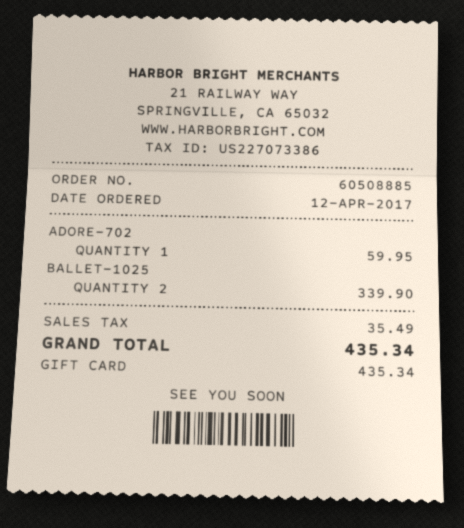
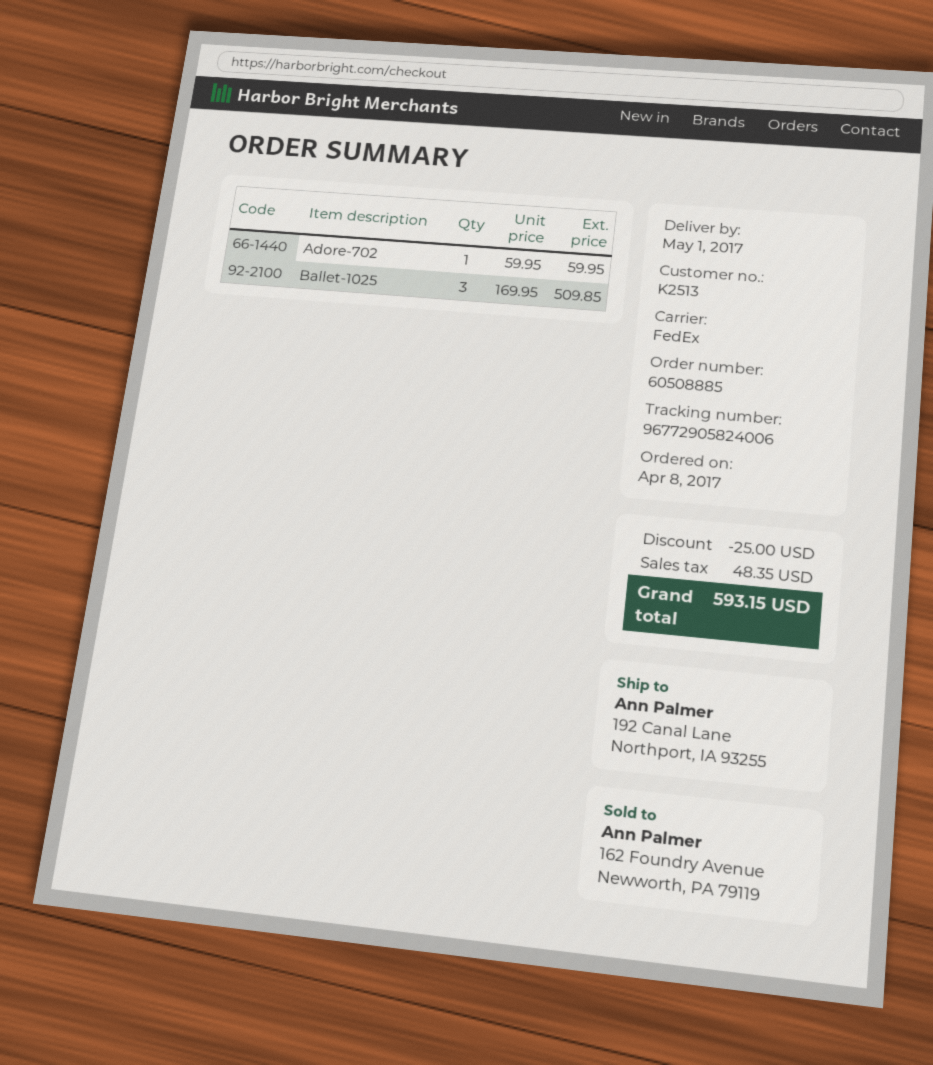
order date: 2017-04-12 -> 2017-04-08
BALLET-1025: 2 for 339.90 -> 3 for 509.85
discount: none -> 25.00
tax: 35.49 -> 48.35
total: 435.34 -> 593.15

